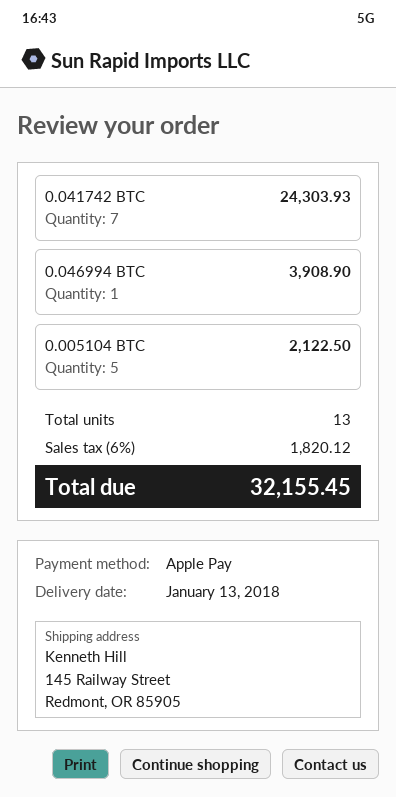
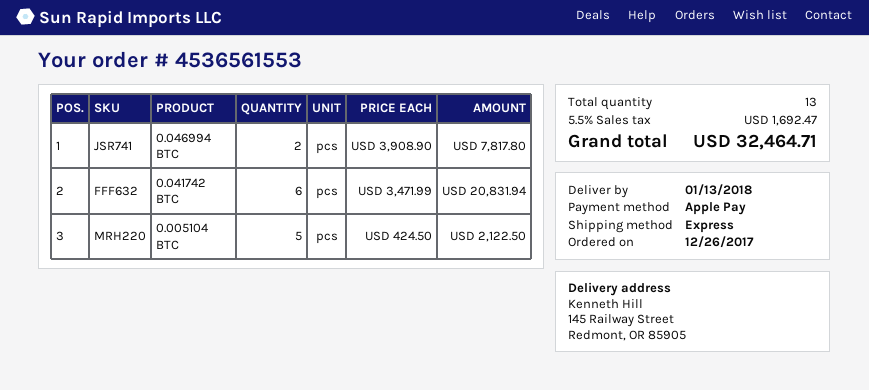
0.041742 BTC: 7 for 24303.93 -> 6 for 20831.94
0.046994 BTC: 1 for 3908.90 -> 2 for 7817.80
tax: 6% = 1820.12 -> 5.5% = 1692.47
total: 32155.45 -> 32464.71

